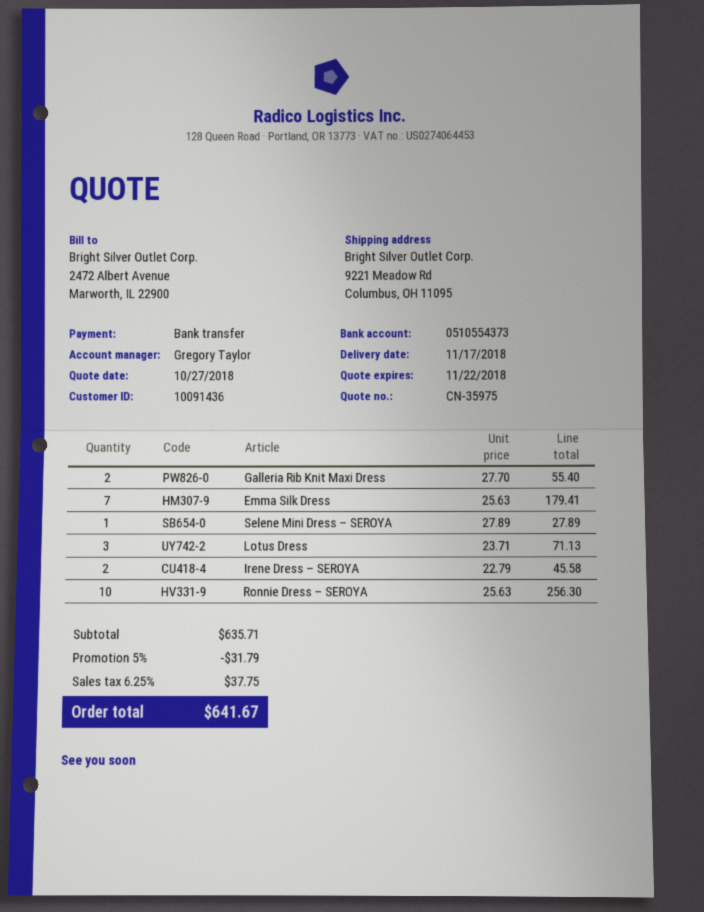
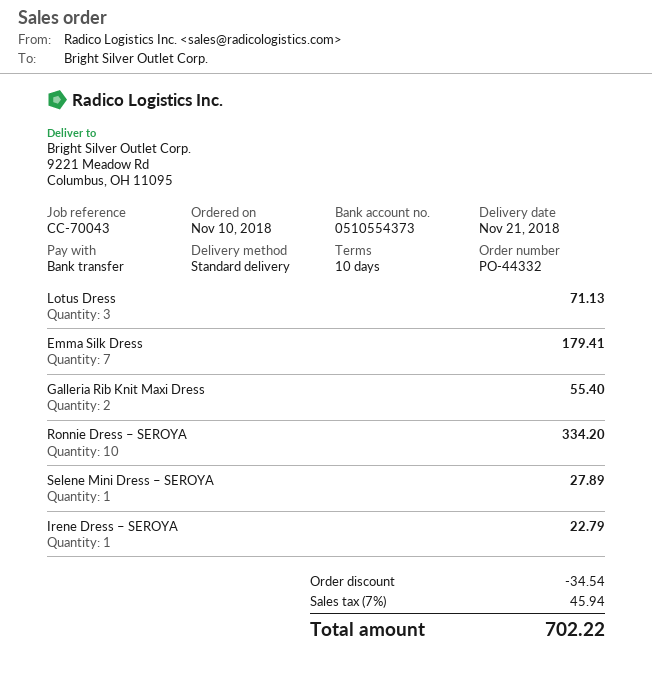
delivery date: 2018-11-17 -> 2018-11-21
Irene Dress – SEROYA: 2 for 45.58 -> 1 for 22.79
Ronnie Dress – SEROYA: 10 for 256.30 -> 10 for 334.20
discount: 31.79 -> 34.54
tax: 6.25% = 37.75 -> 7% = 45.94
total: 641.67 -> 702.22

